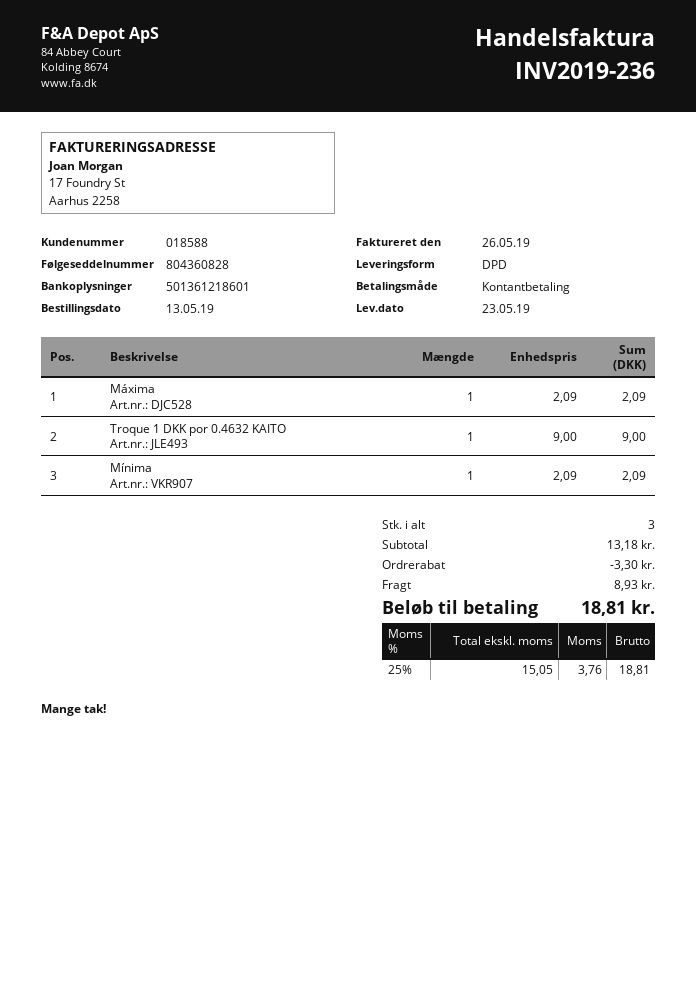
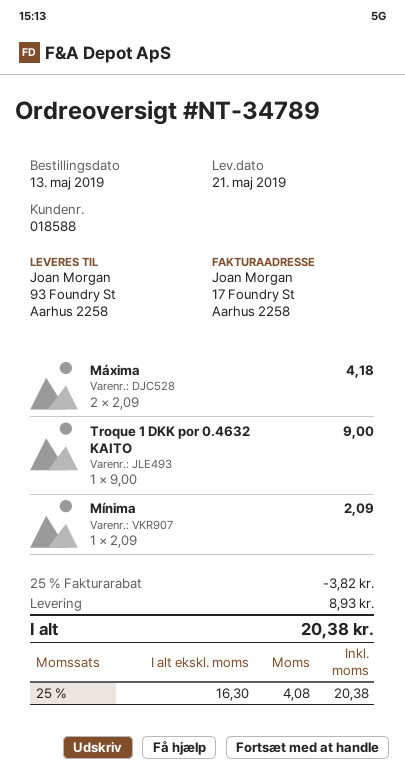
delivery date: 2019-05-23 -> 2019-05-21
Máxima: 1 x 2.09 = 2.09 -> 2 x 2.09 = 4.18
discount: 3.30 -> 3.82
net: 15.05 -> 16.30
tax: 25% = 3.76 -> 25% = 4.08
total: 18.81 -> 20.38

